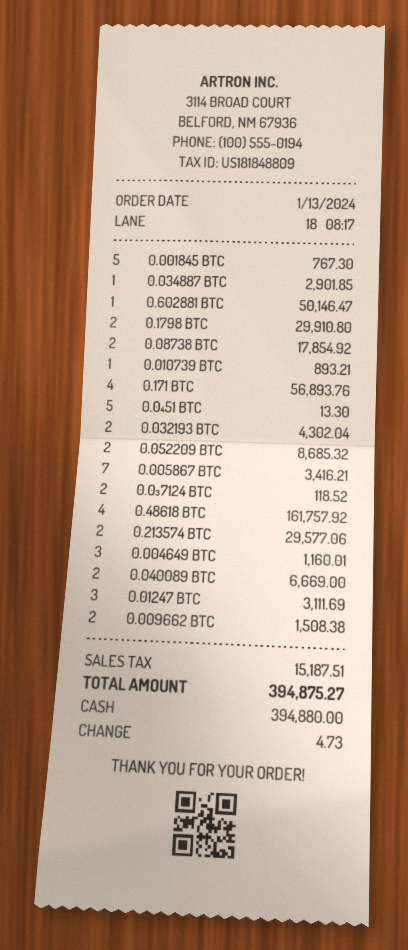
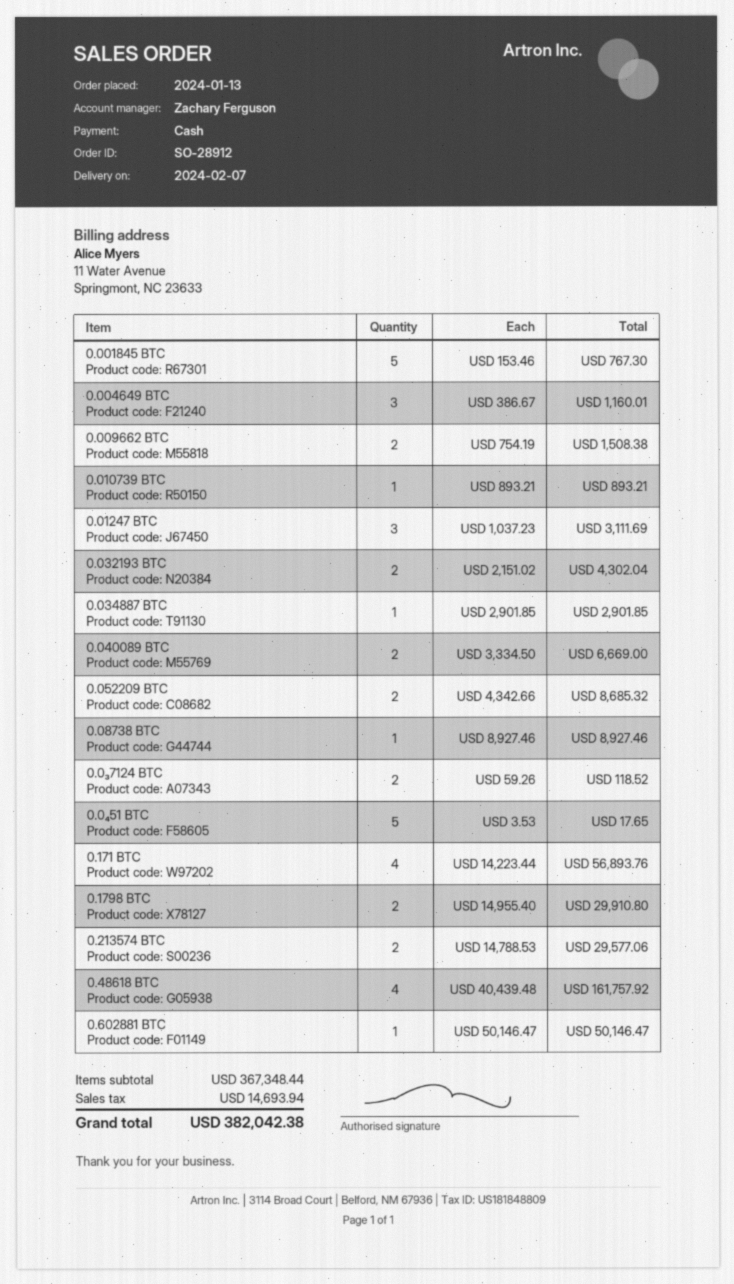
0.08738 BTC: 2 for 17854.92 -> 1 for 8927.46
0.0₄51 BTC: 5 for 13.30 -> 5 for 17.65
0.005867 BTC: 7 for 3416.21 -> none
tax: 15187.51 -> 14693.94
total: 394875.27 -> 382042.38

